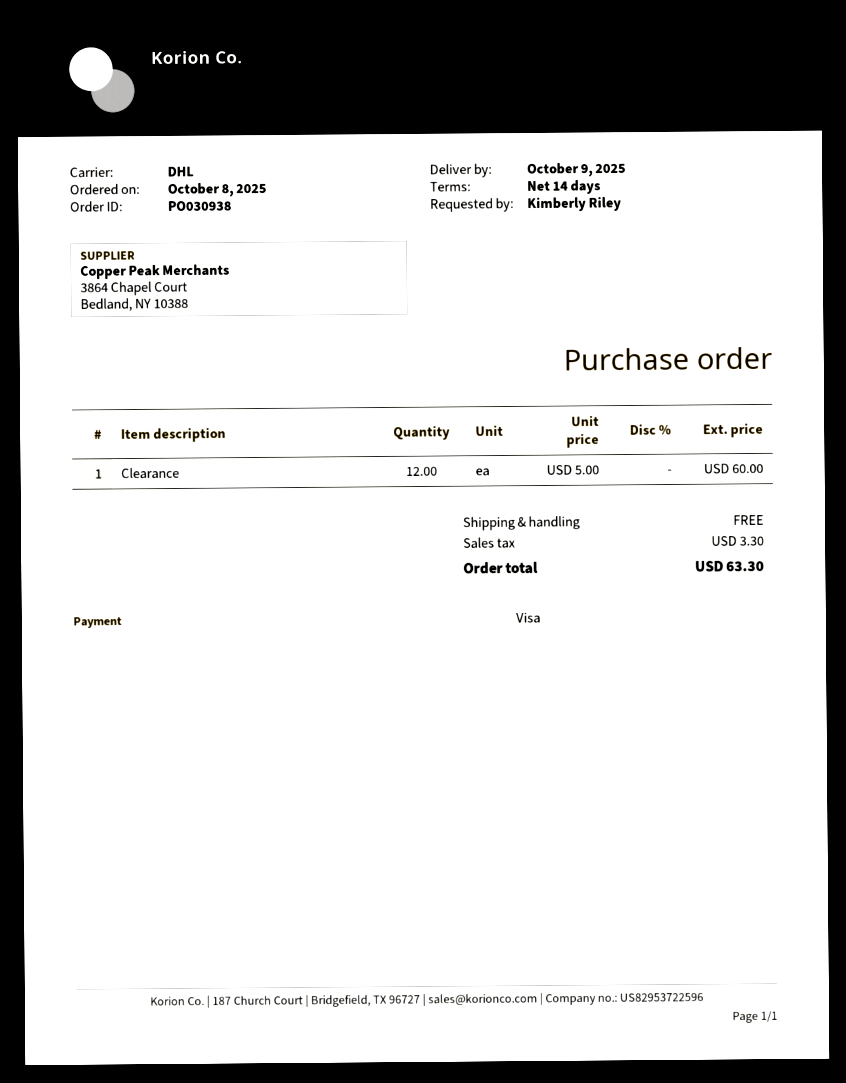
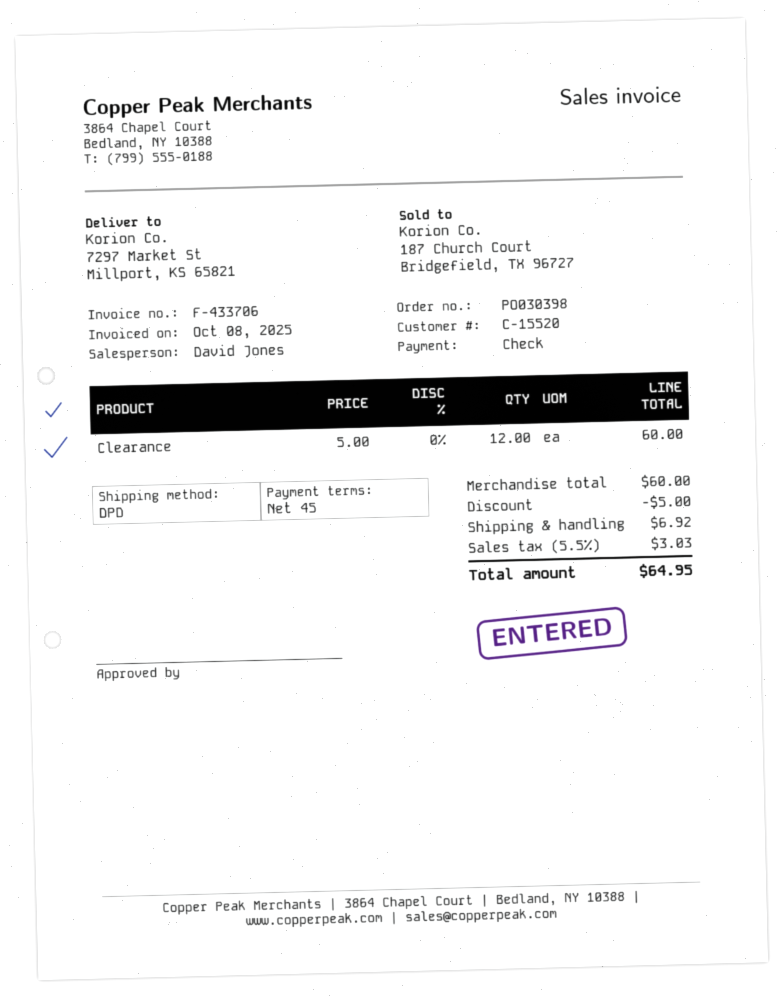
order number: PO030938 -> PO030398
payment terms: 14 days -> 45 days
payment method: Visa -> cheque
shipping method: DHL -> DPD
discount: none -> 5.00
shipping: 0.00 -> 6.92
tax: 3.30 -> 3.03
total: 63.30 -> 64.95

